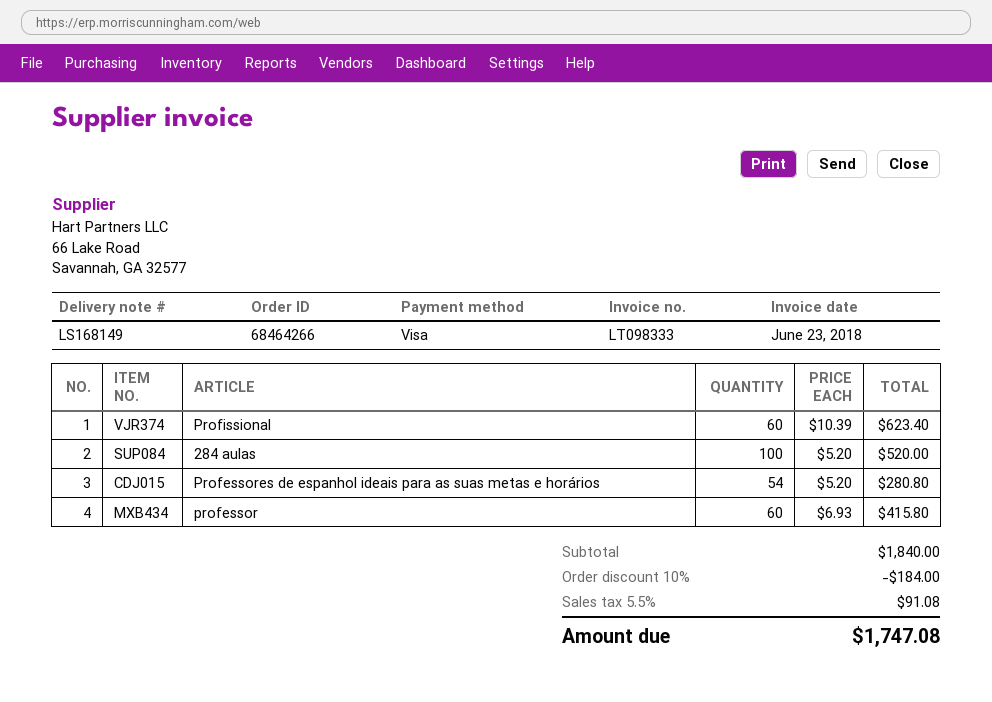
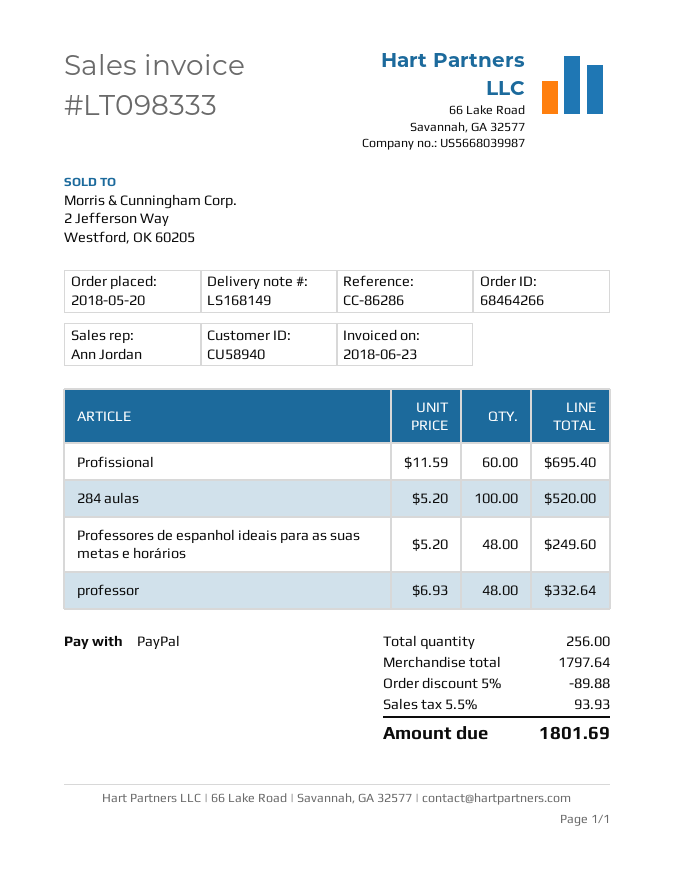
payment method: Visa -> PayPal
Profissional: 60 x 10.39 = 623.40 -> 60 x 11.59 = 695.40
Professores de espanhol ideais para as suas metas e horários: 54 x 5.20 = 280.80 -> 48 x 5.20 = 249.60
professor: 60 x 6.93 = 415.80 -> 48 x 6.93 = 332.64
subtotal: 1840.00 -> 1797.64
discount: 10% = 184.00 -> 5% = 89.88
tax: 5.5% = 91.08 -> 5.5% = 93.93
total: 1747.08 -> 1801.69

